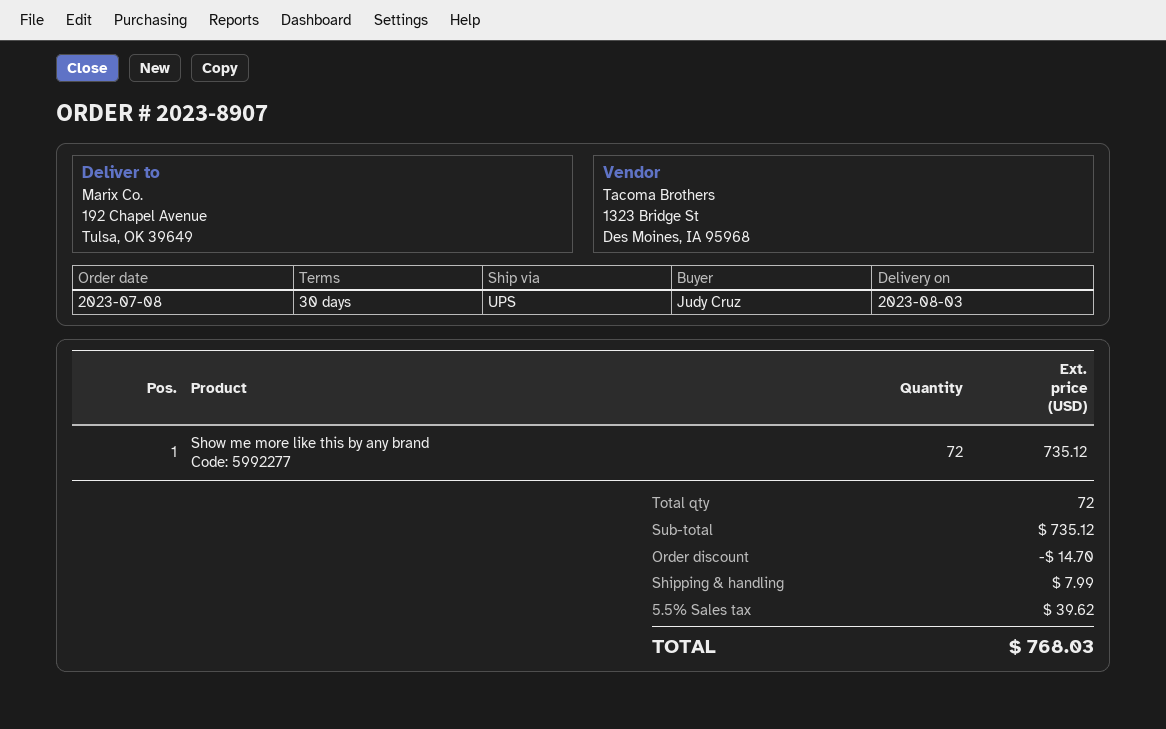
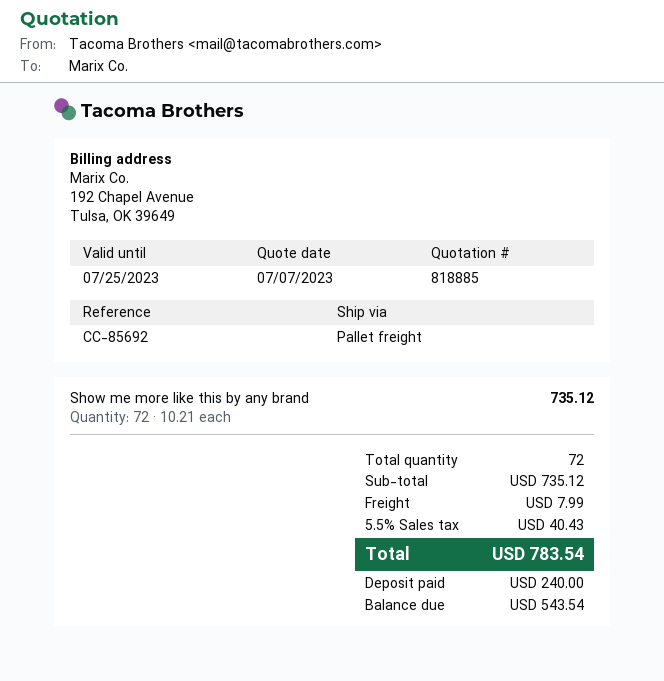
shipping method: UPS -> pallet freight
discount: 14.70 -> none
tax: 5.5% = 39.62 -> 5.5% = 40.43
total: 768.03 -> 783.54

